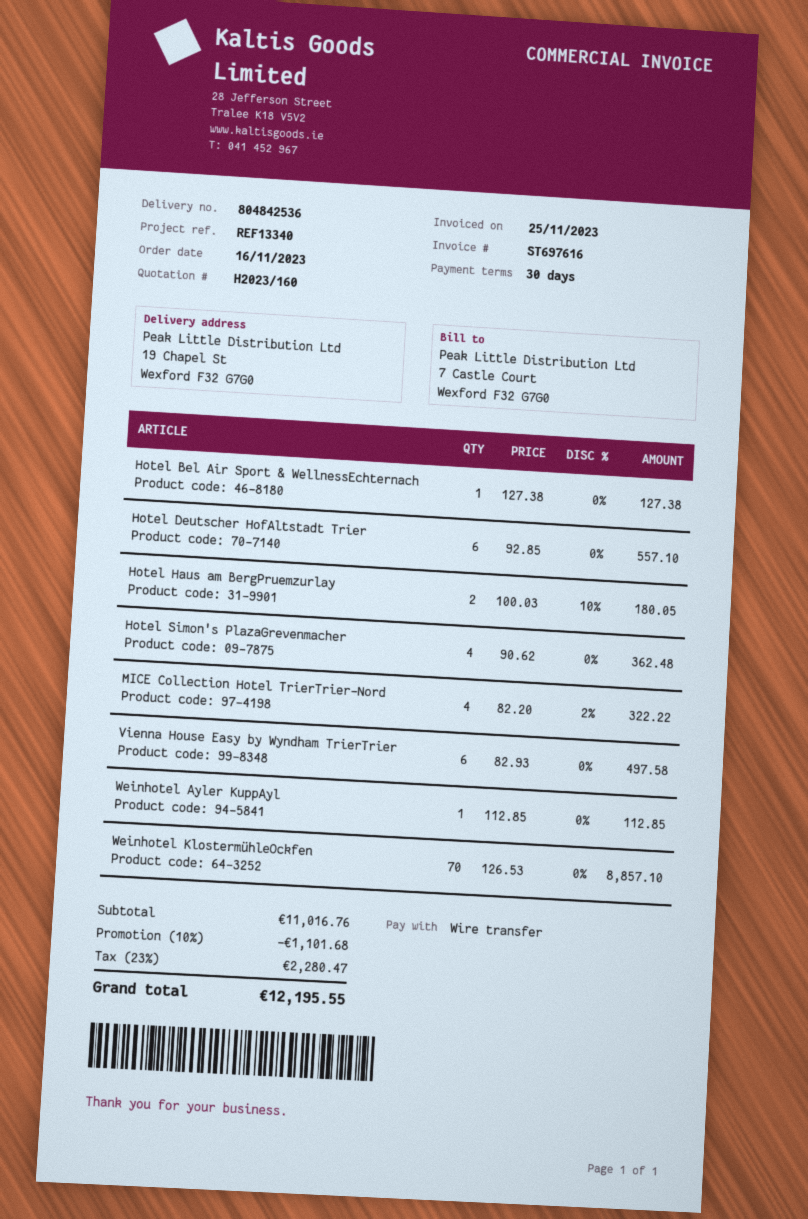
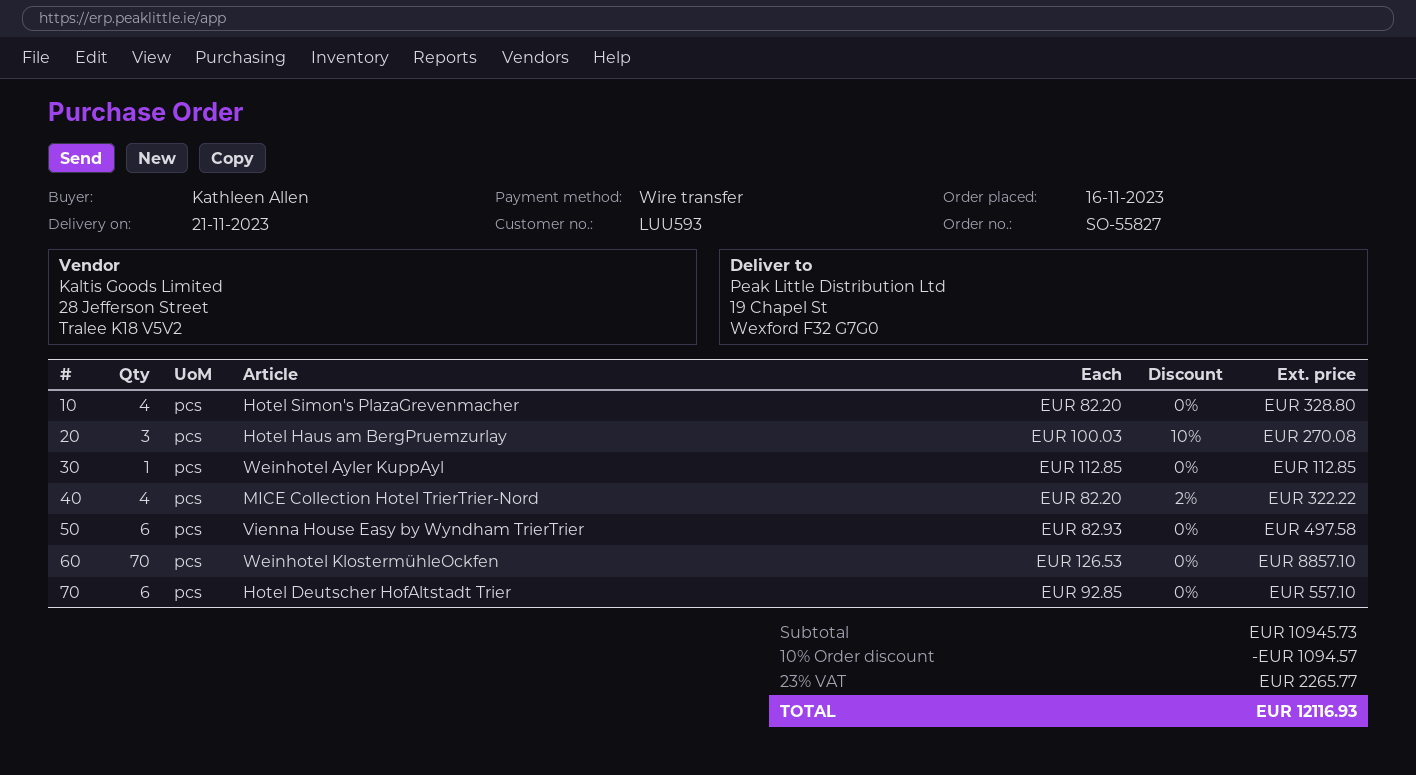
Hotel Bel Air Sport & WellnessEchternach: 1 x 127.38 = 127.38 -> none
Hotel Haus am BergPruemzurlay: 2 x 100.03 - 10% = 180.05 -> 3 x 100.03 - 10% = 270.08
Hotel Simon's PlazaGrevenmacher: 4 x 90.62 = 362.48 -> 4 x 82.20 = 328.80
subtotal: 11016.76 -> 10945.73
discount: 10% = 1101.68 -> 10% = 1094.57
tax: 23% = 2280.47 -> 23% = 2265.77
total: 12195.55 -> 12116.93

